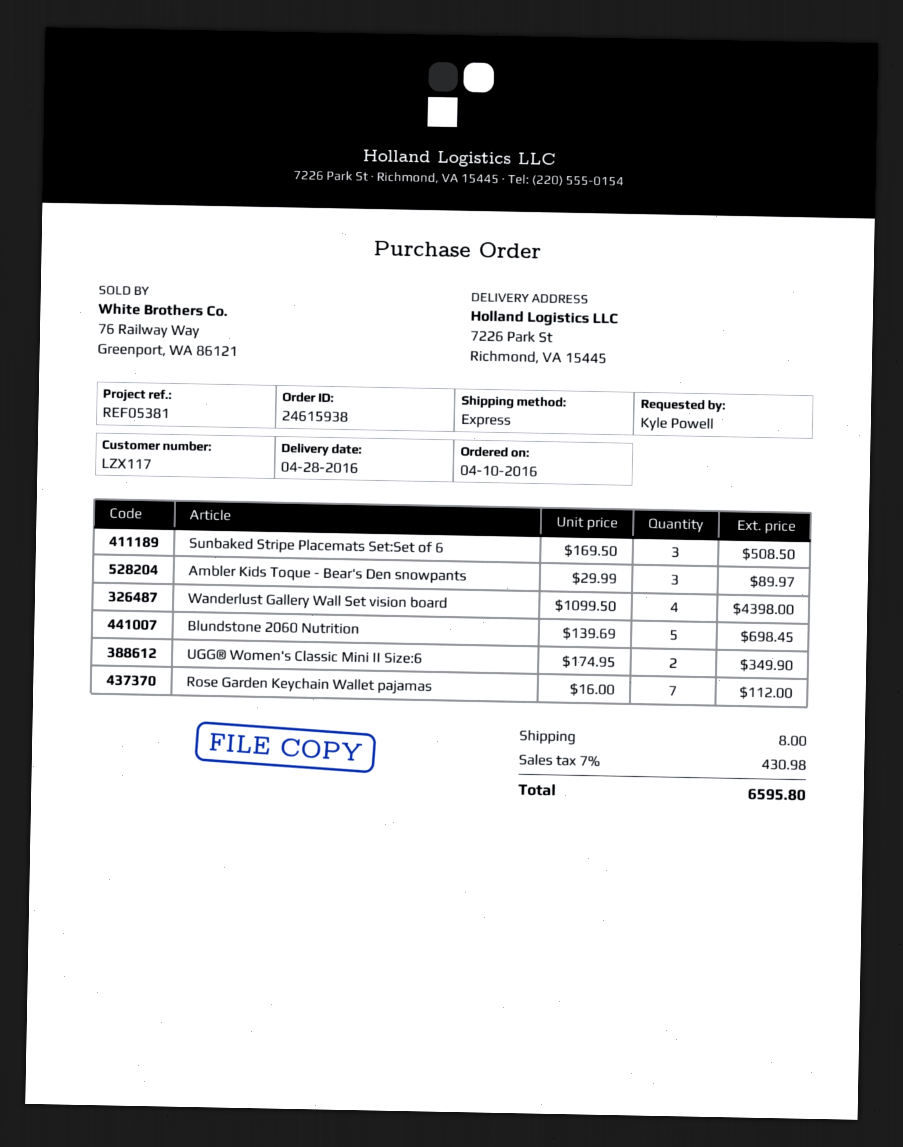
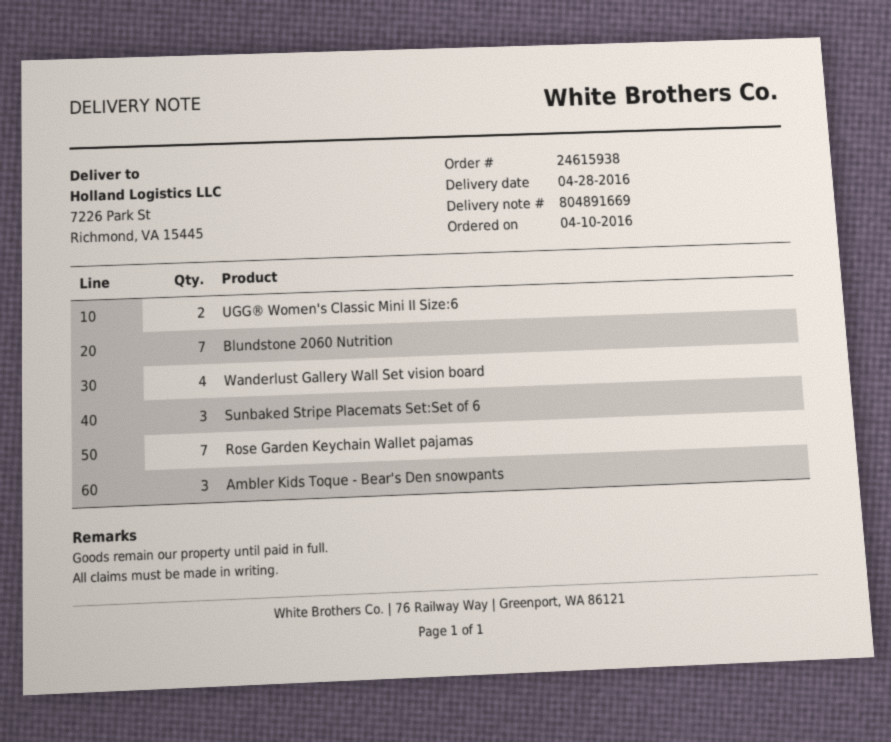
Blundstone 2060 Nutrition: 5 -> 7

